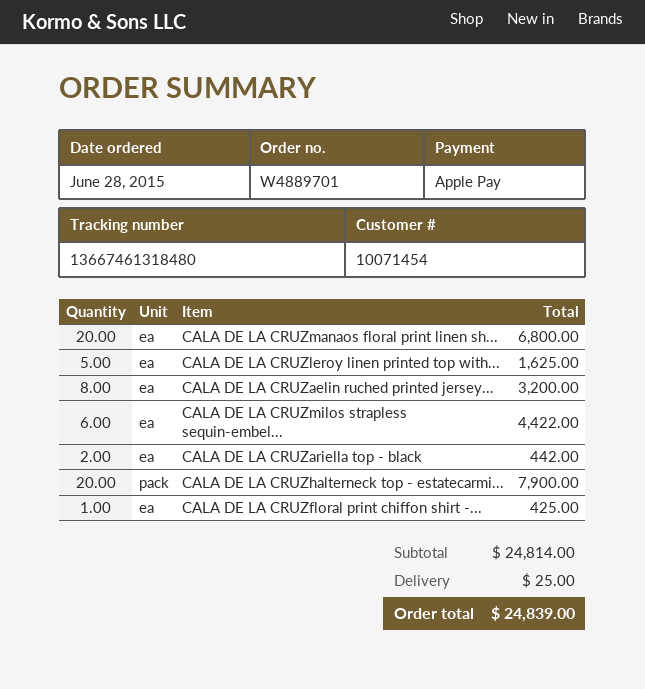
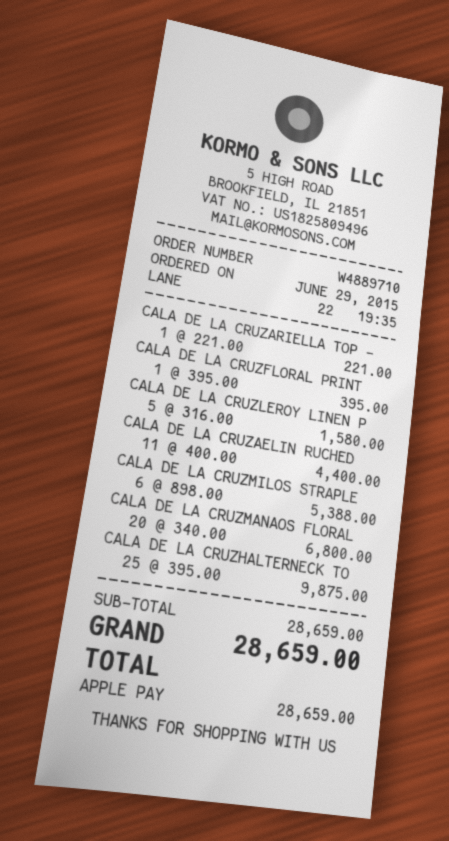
order number: W4889701 -> W4889710
order date: 2015-06-28 -> 2015-06-29
CALA DE LA CRUZleroy linen printed top with...: 5 for 1625.00 -> 5 for 1580.00
CALA DE LA CRUZaelin ruched printed jersey...: 8 for 3200.00 -> 11 for 4400.00
CALA DE LA CRUZmilos strapless sequin-embel...: 6 for 4422.00 -> 6 for 5388.00
CALA DE LA CRUZariella top - black: 2 for 442.00 -> 1 for 221.00
CALA DE LA CRUZhalterneck top - estatecarmi...: 20 for 7900.00 -> 25 for 9875.00
CALA DE LA CRUZfloral print chiffon shirt -...: 1 for 425.00 -> 1 for 395.00
subtotal: 24814.00 -> 28659.00
shipping: 25.00 -> none
total: 24839.00 -> 28659.00

